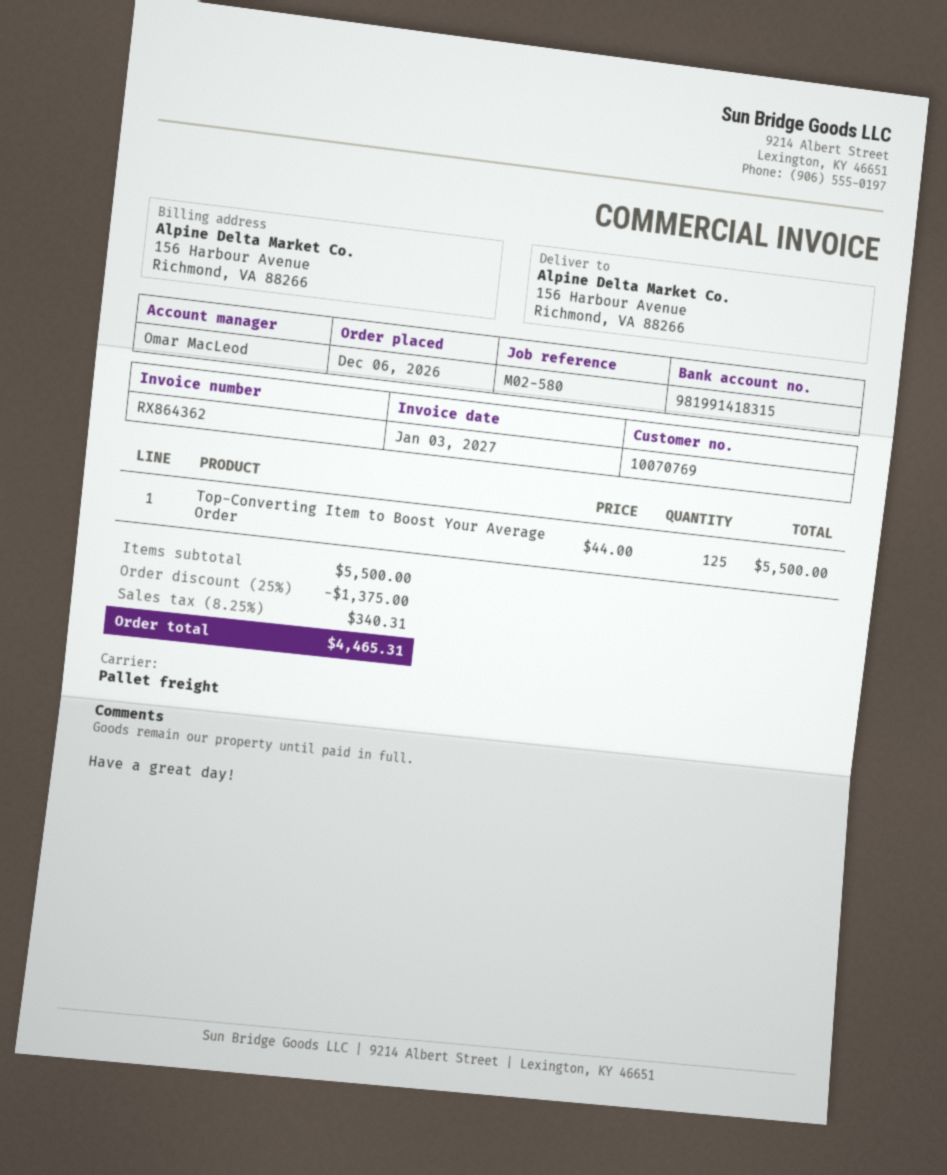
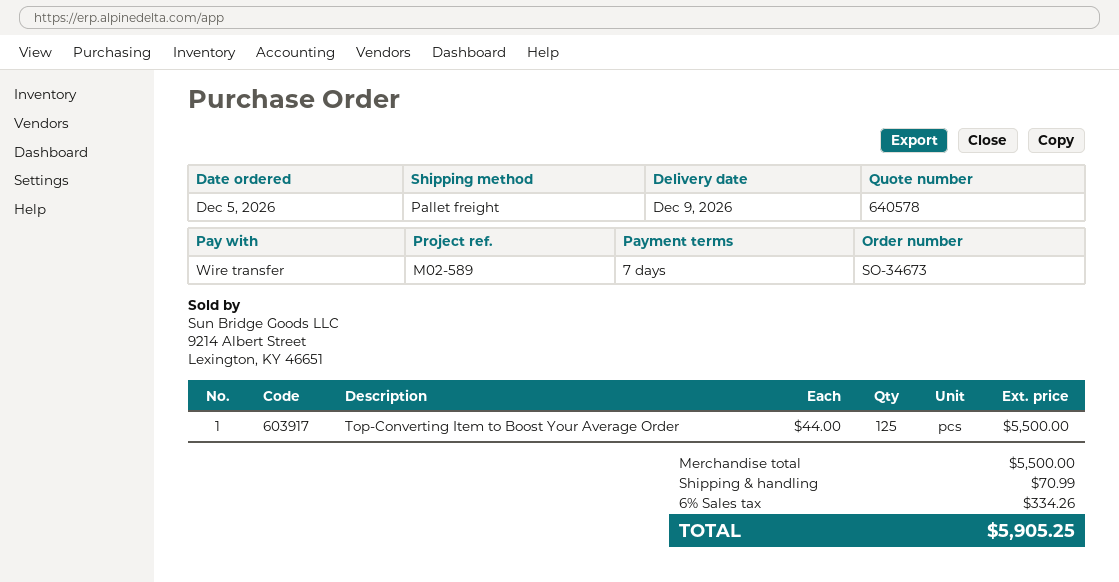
order date: 2026-12-06 -> 2026-12-05
reference: M02-580 -> M02-589
discount: 25% = 1375.00 -> none
shipping: none -> 70.99
tax: 8.25% = 340.31 -> 6% = 334.26
total: 4465.31 -> 5905.25

